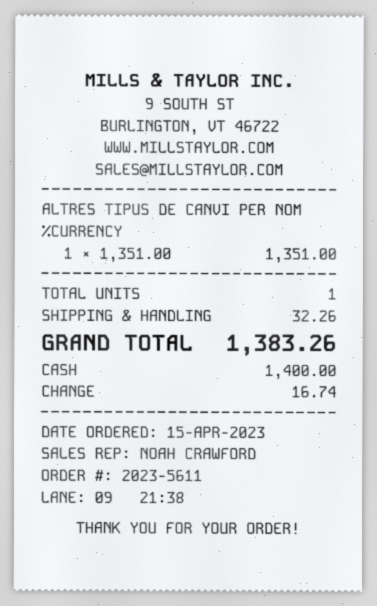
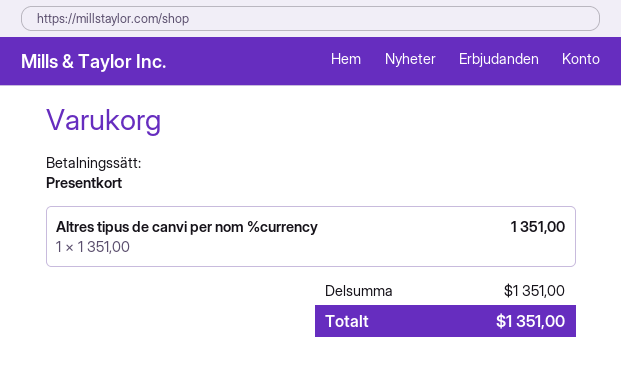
payment method: cash -> gift card
shipping: 32.26 -> none
total: 1383.26 -> 1351.00

